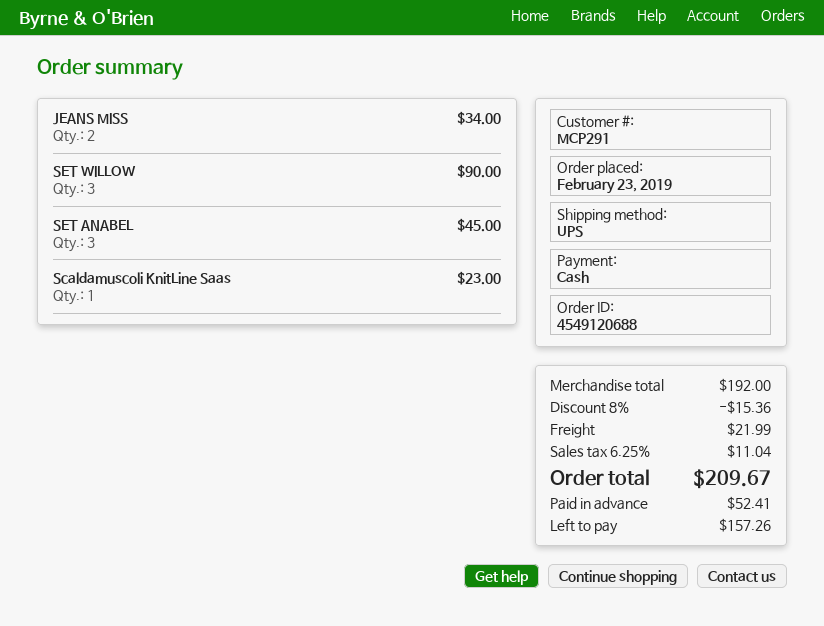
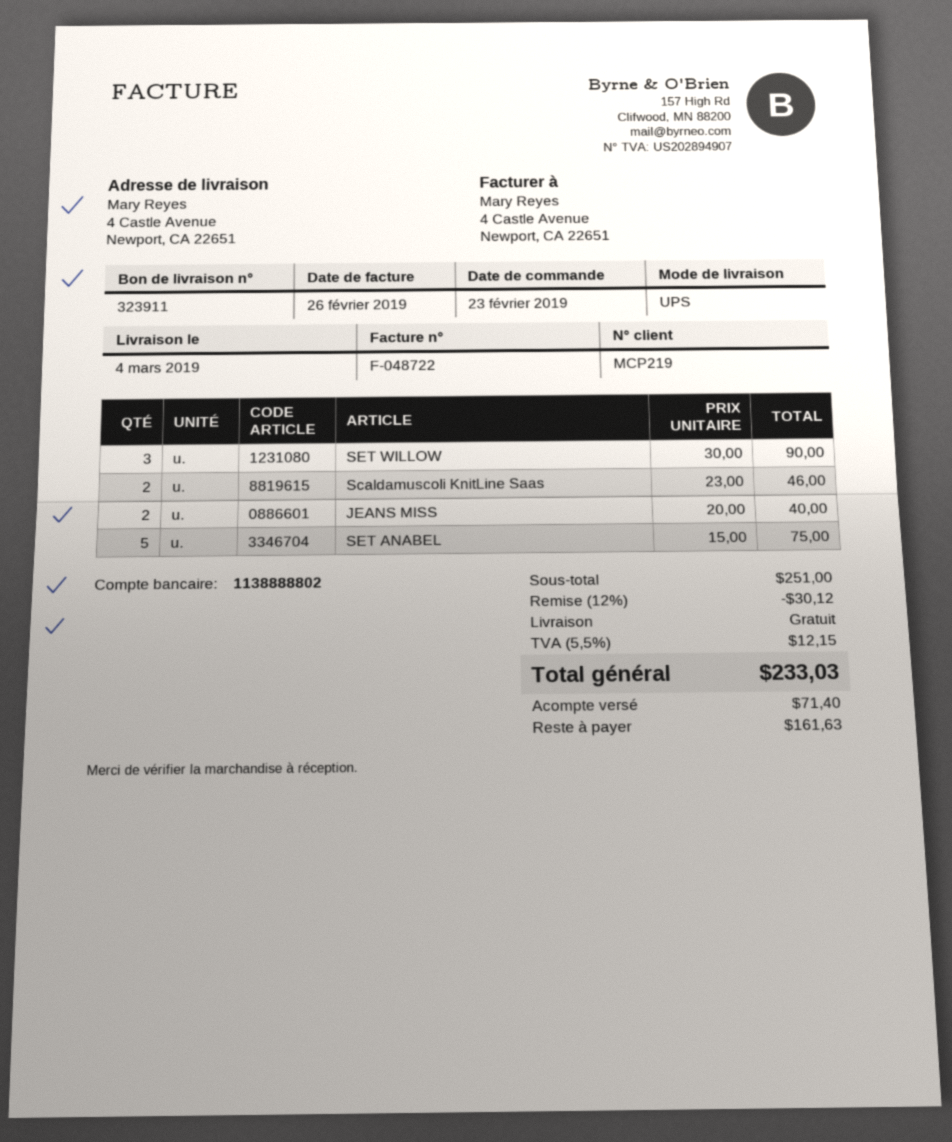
customer number: MCP291 -> MCP219
JEANS MISS: 2 for 34.00 -> 2 for 40.00
SET ANABEL: 3 for 45.00 -> 5 for 75.00
Scaldamuscoli KnitLine Saas: 1 for 23.00 -> 2 for 46.00
subtotal: 192.00 -> 251.00
discount: 8% = 15.36 -> 12% = 30.12
shipping: 21.99 -> 0.00
tax: 6.25% = 11.04 -> 5.5% = 12.15
total: 209.67 -> 233.03
deposit: 52.41 -> 71.40
balance: 157.26 -> 161.63

